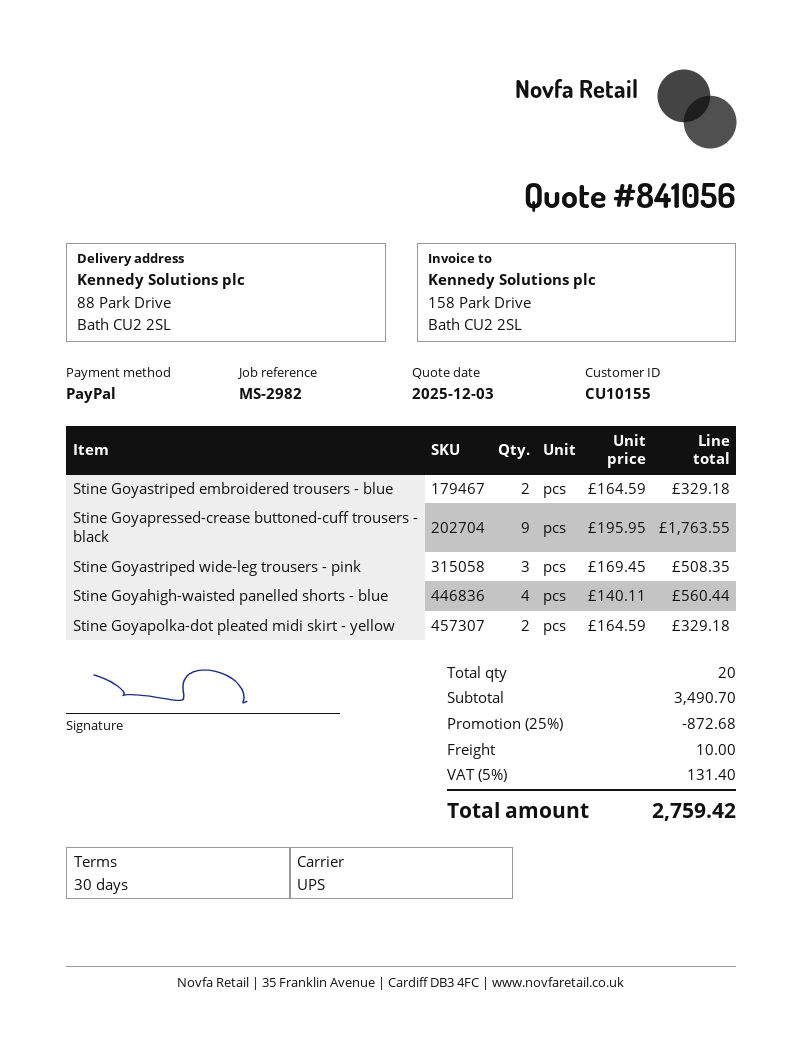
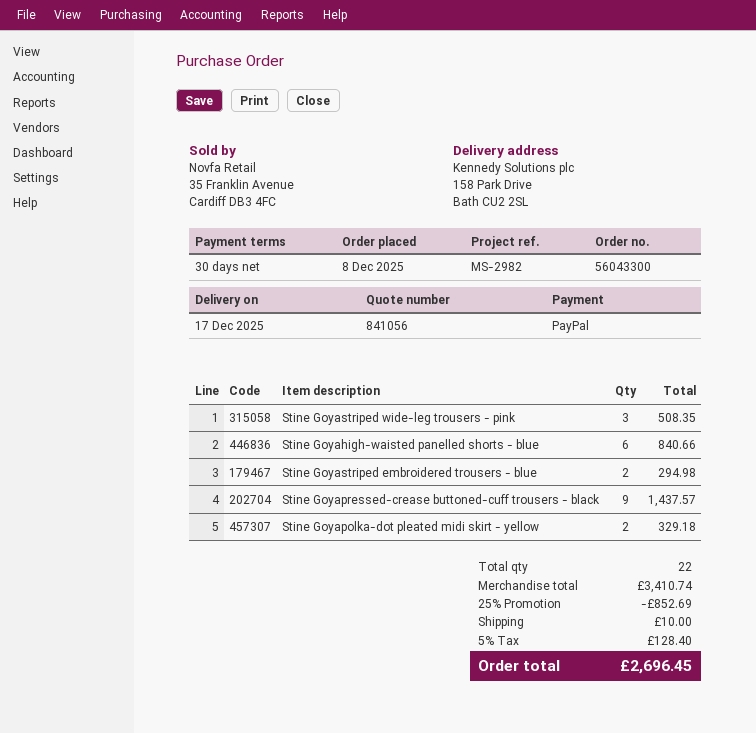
ship to: 88 Park Drive, Bath CU2 2SL -> 158 Park Drive, Bath CU2 2SL
Stine Goyastriped embroidered trousers - blue: 2 for 329.18 -> 2 for 294.98
Stine Goyapressed-crease buttoned-cuff trousers - black: 9 for 1763.55 -> 9 for 1437.57
Stine Goyahigh-waisted panelled shorts - blue: 4 for 560.44 -> 6 for 840.66
total quantity: 20 -> 22
subtotal: 3490.70 -> 3410.74
discount: 25% = 872.68 -> 25% = 852.69
tax: 5% = 131.40 -> 5% = 128.40
total: 2759.42 -> 2696.45

